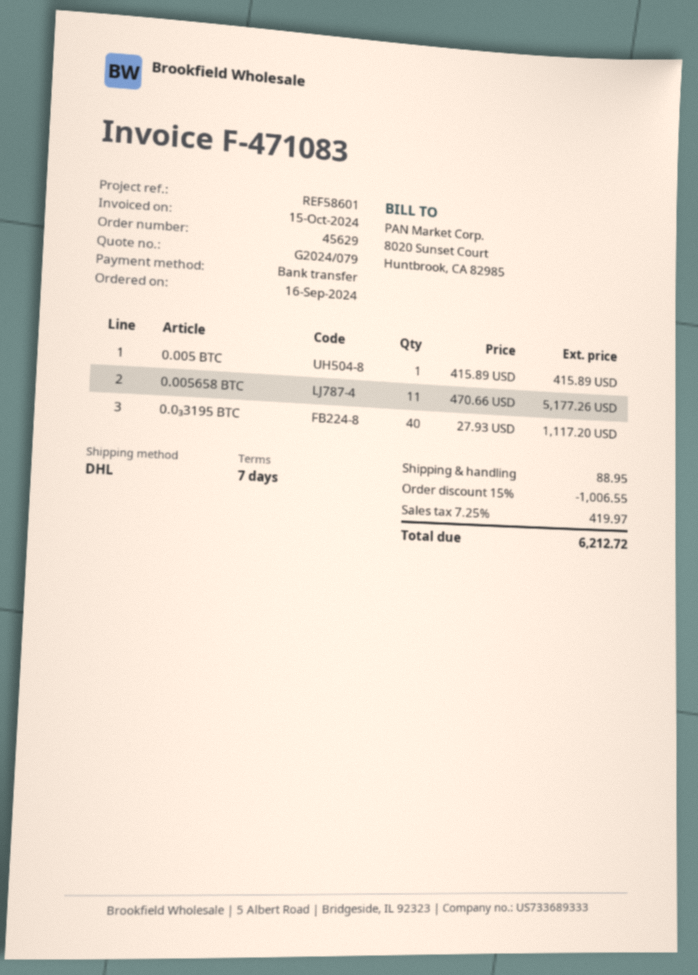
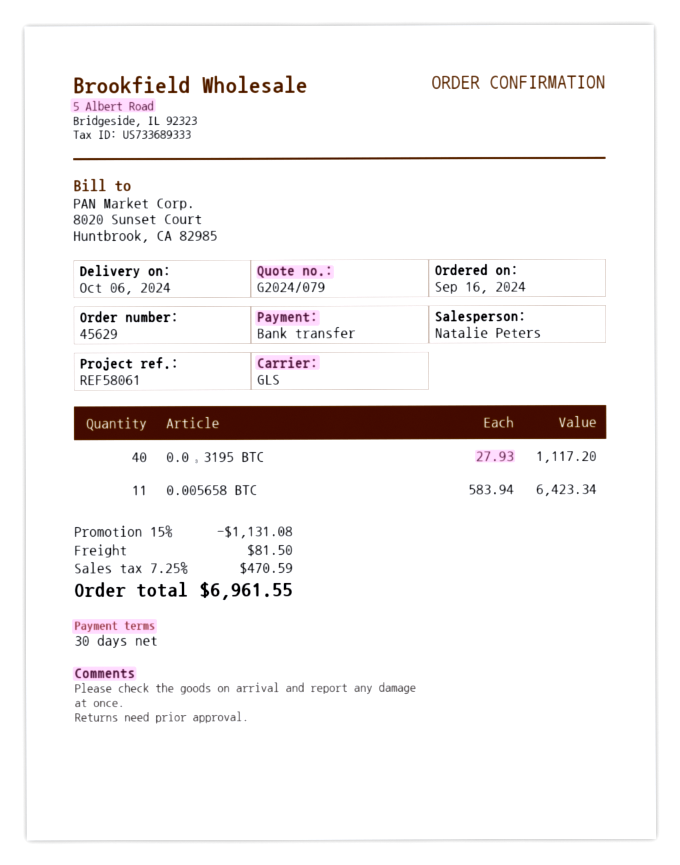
payment terms: 7 days -> 30 days
reference: REF58601 -> REF58061
shipping method: DHL -> GLS
0.005 BTC: 1 x 415.89 = 415.89 -> none
0.005658 BTC: 11 x 470.66 = 5177.26 -> 11 x 583.94 = 6423.34
discount: 15% = 1006.55 -> 15% = 1131.08
shipping: 88.95 -> 81.50
tax: 7.25% = 419.97 -> 7.25% = 470.59
total: 6212.72 -> 6961.55

